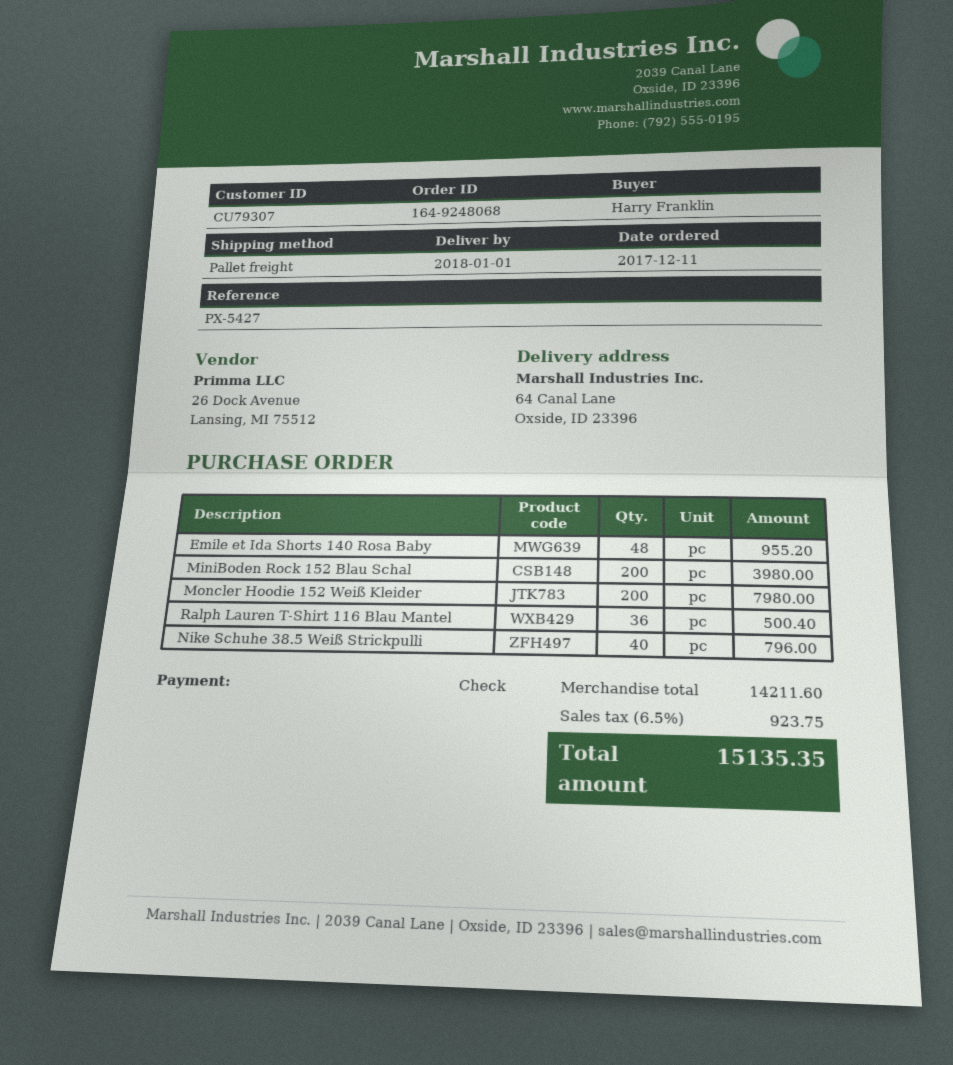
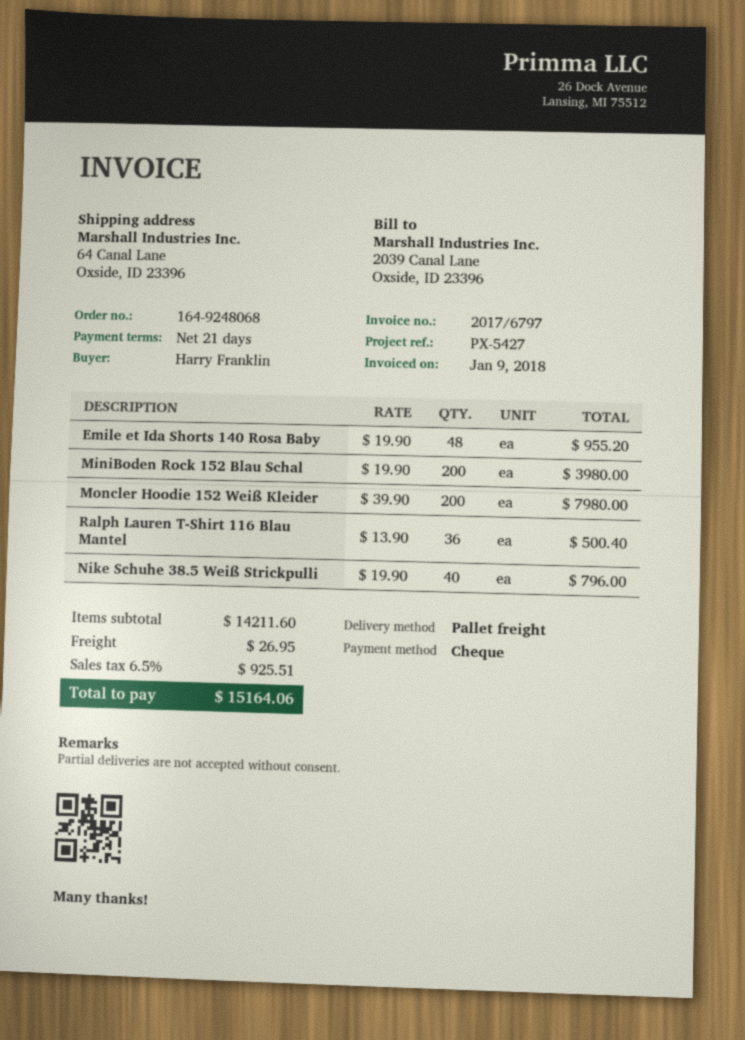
shipping: none -> 26.95
tax: 6.5% = 923.75 -> 6.5% = 925.51
total: 15135.35 -> 15164.06

